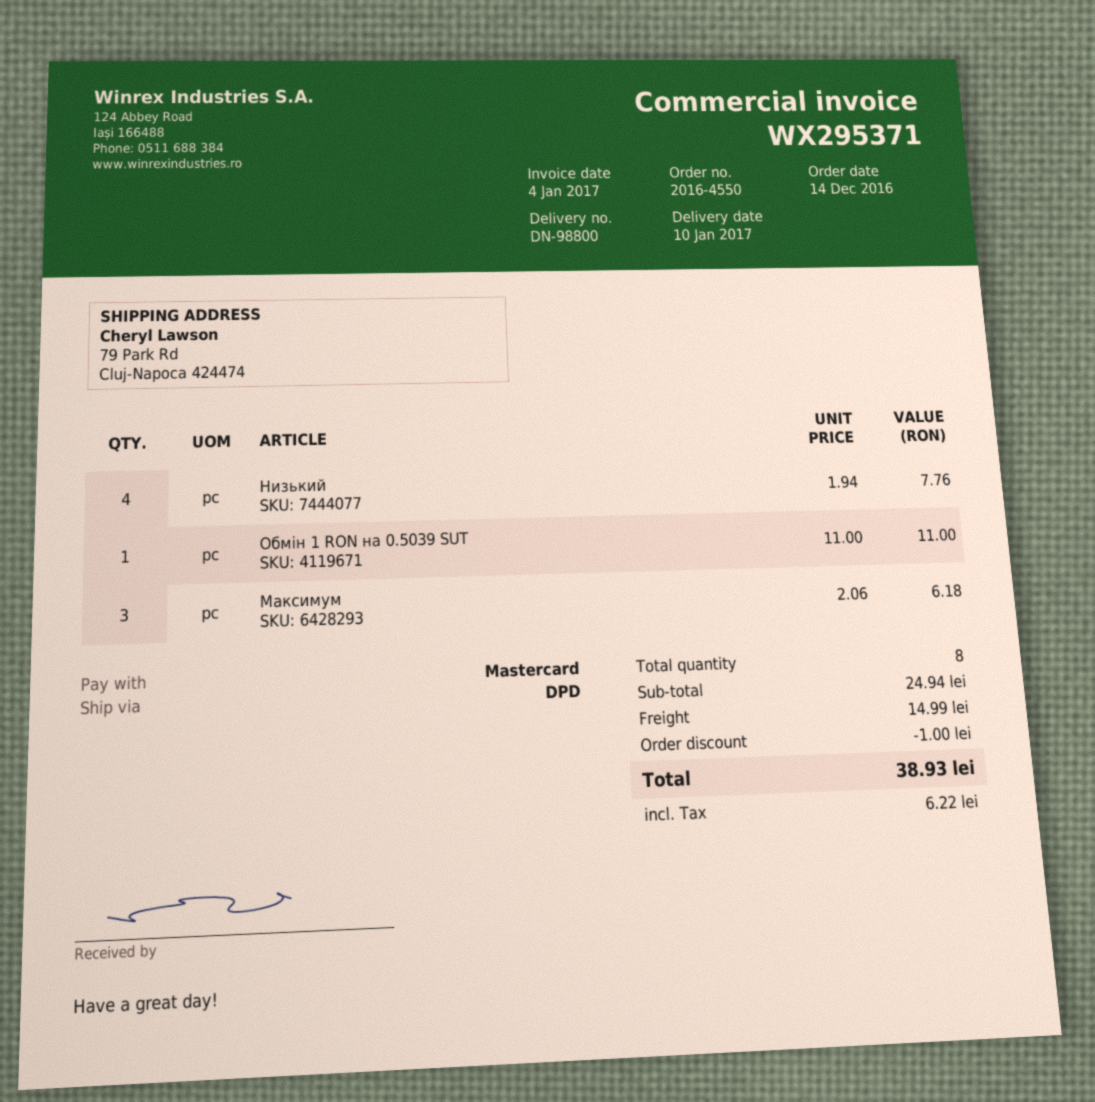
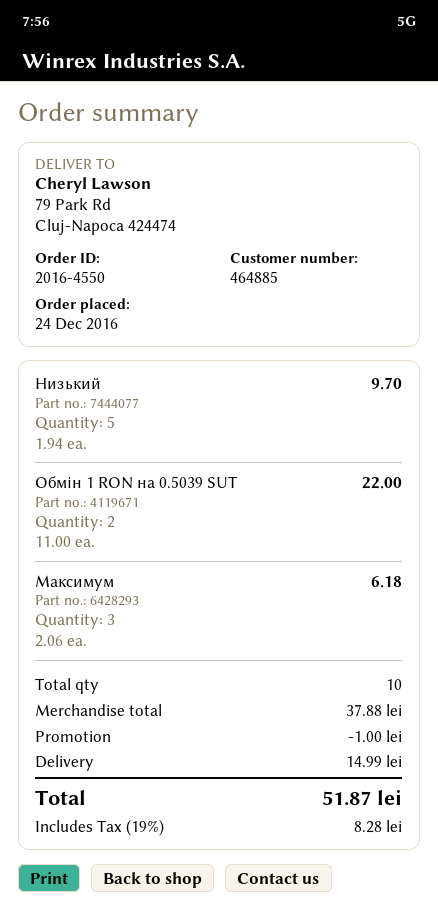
order date: 2016-12-14 -> 2016-12-24
Низький: 4 x 1.94 = 7.76 -> 5 x 1.94 = 9.70
Обмін 1 RON на 0.5039 SUT: 1 x 11.00 = 11.00 -> 2 x 11.00 = 22.00
total quantity: 8 -> 10
subtotal: 24.94 -> 37.88
tax: 6.22 -> 8.28
total: 38.93 -> 51.87

